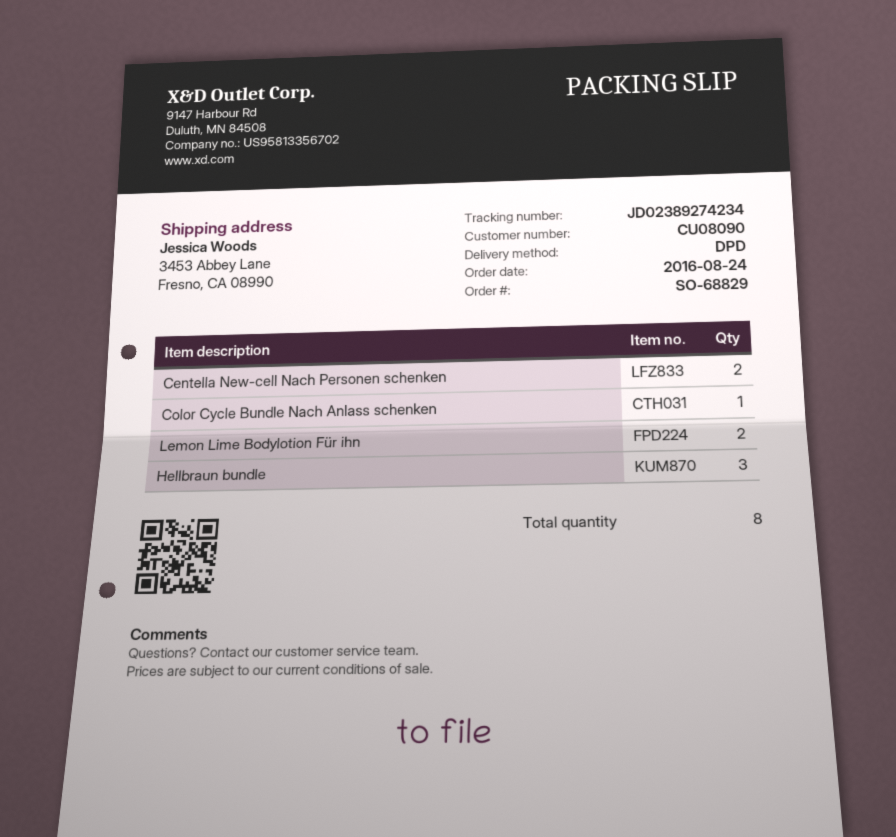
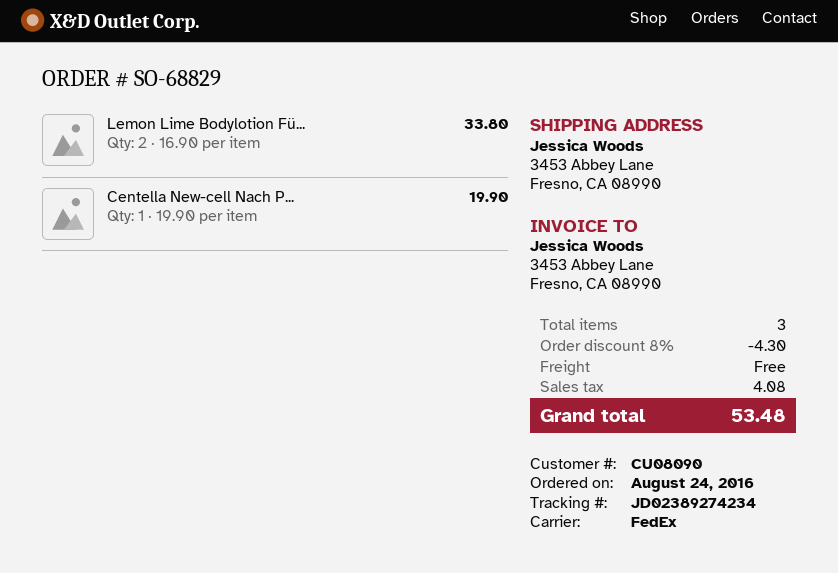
shipping method: DPD -> FedEx
Centella New-cell Nach Personen schenken: 2 -> 1
Color Cycle Bundle Nach Anlass schenken: 1 -> none
Hellbraun bundle: 3 -> none
total quantity: 8 -> 3

